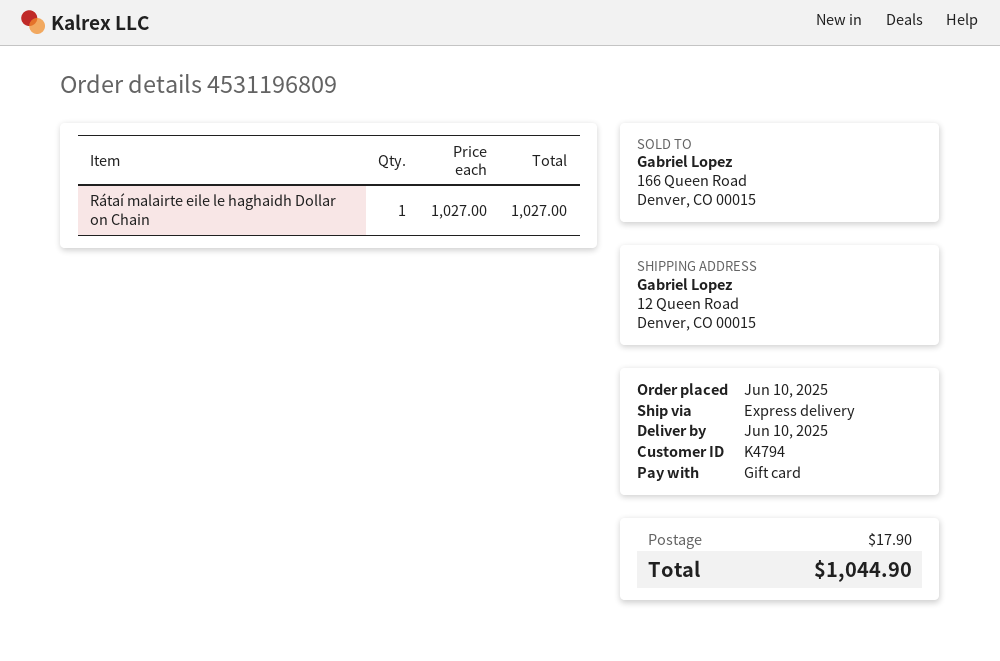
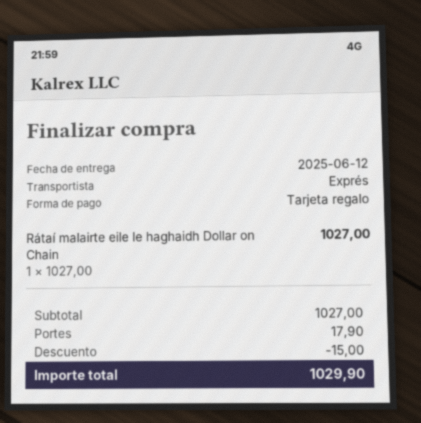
delivery date: 2025-06-10 -> 2025-06-12
discount: none -> 15.00
total: 1044.90 -> 1029.90

